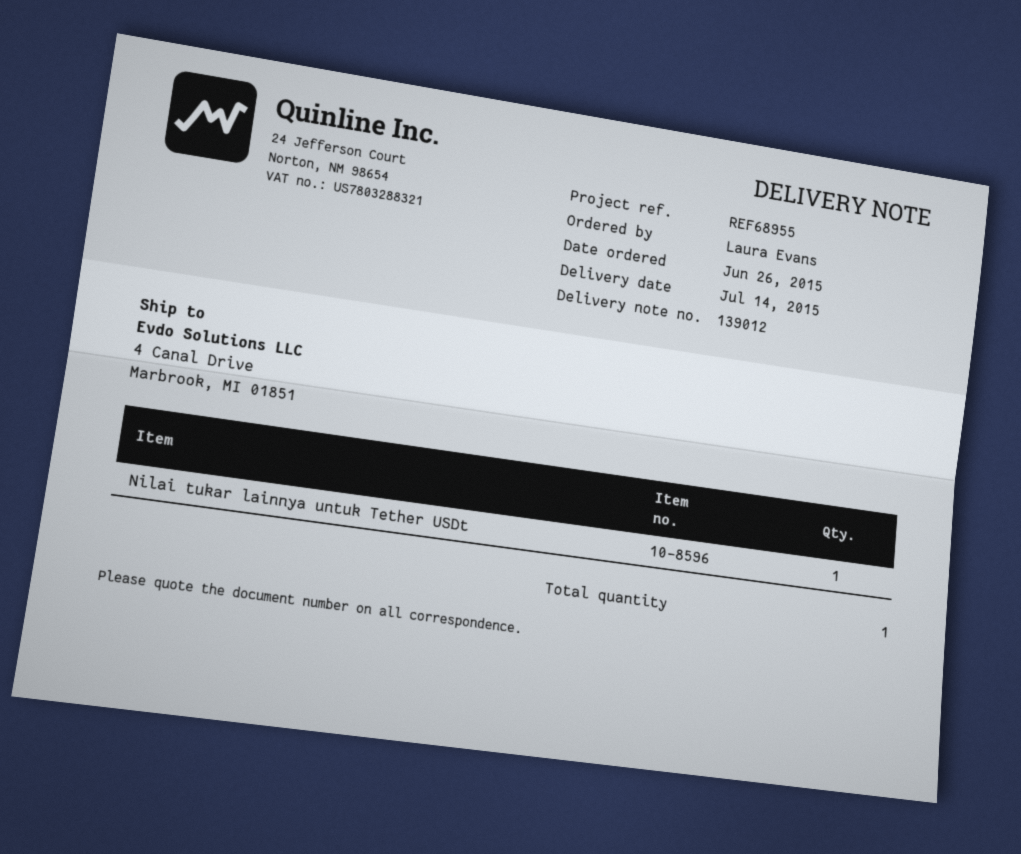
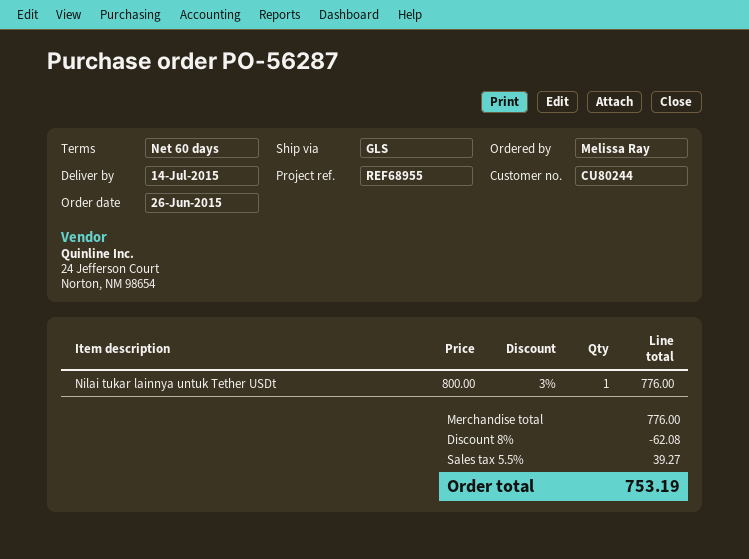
ordered by: Laura Evans -> Melissa Ray

